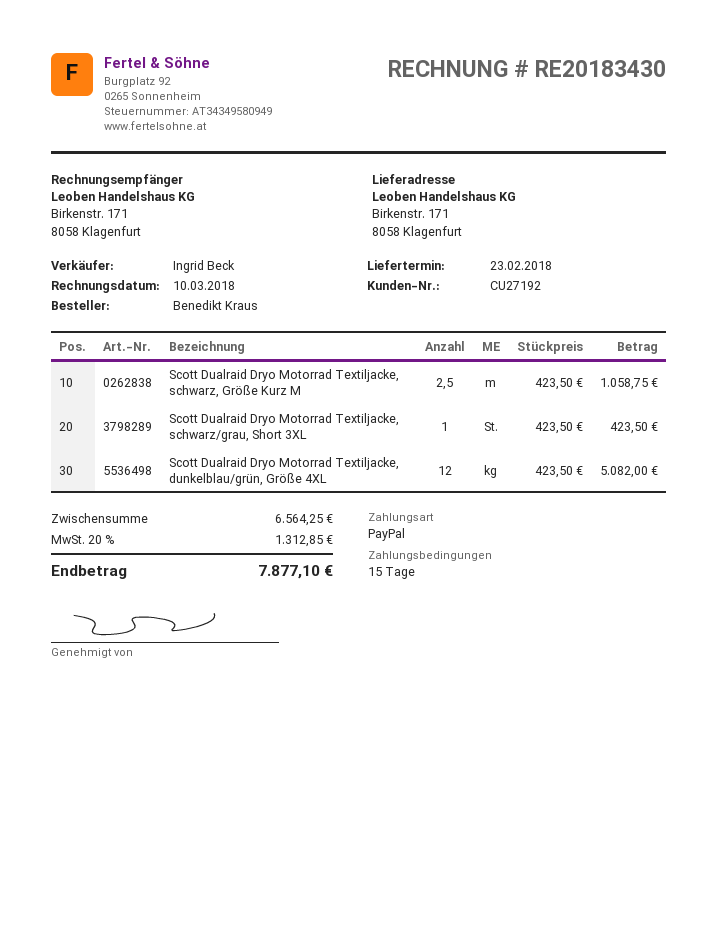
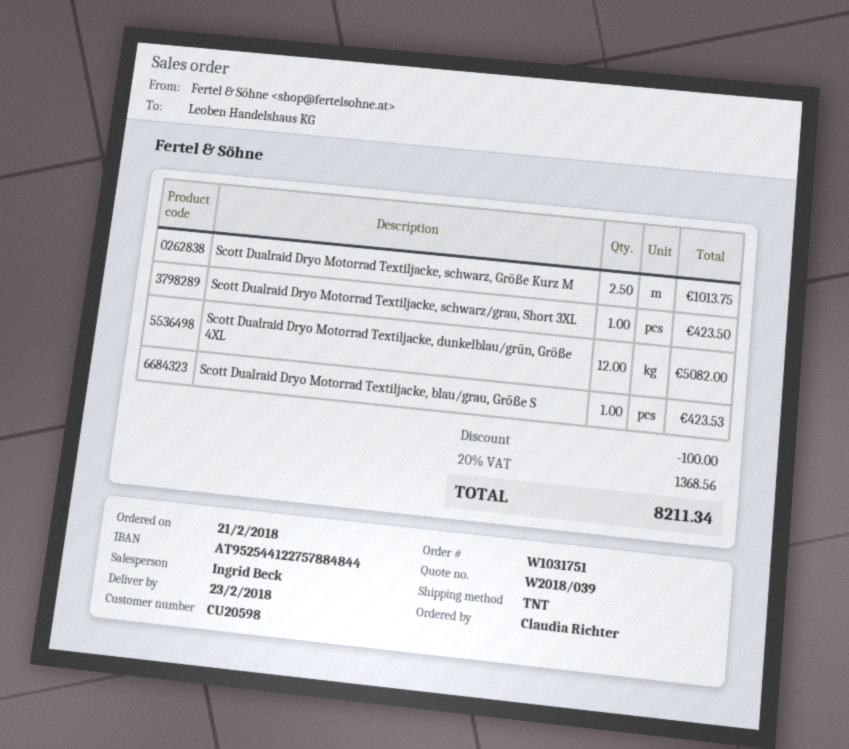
customer number: CU27192 -> CU20598
ordered by: Benedikt Kraus -> Claudia Richter
Scott Dualraid Dryo Motorrad Textiljacke, schwarz, Größe Kurz M: 2.5 for 1058.75 -> 2.5 for 1013.75
Scott Dualraid Dryo Motorrad Textiljacke, blau/grau, Größe S: none -> 1 for 423.53
discount: none -> 100.00
tax: 20% = 1312.85 -> 20% = 1368.56
total: 7877.10 -> 8211.34

